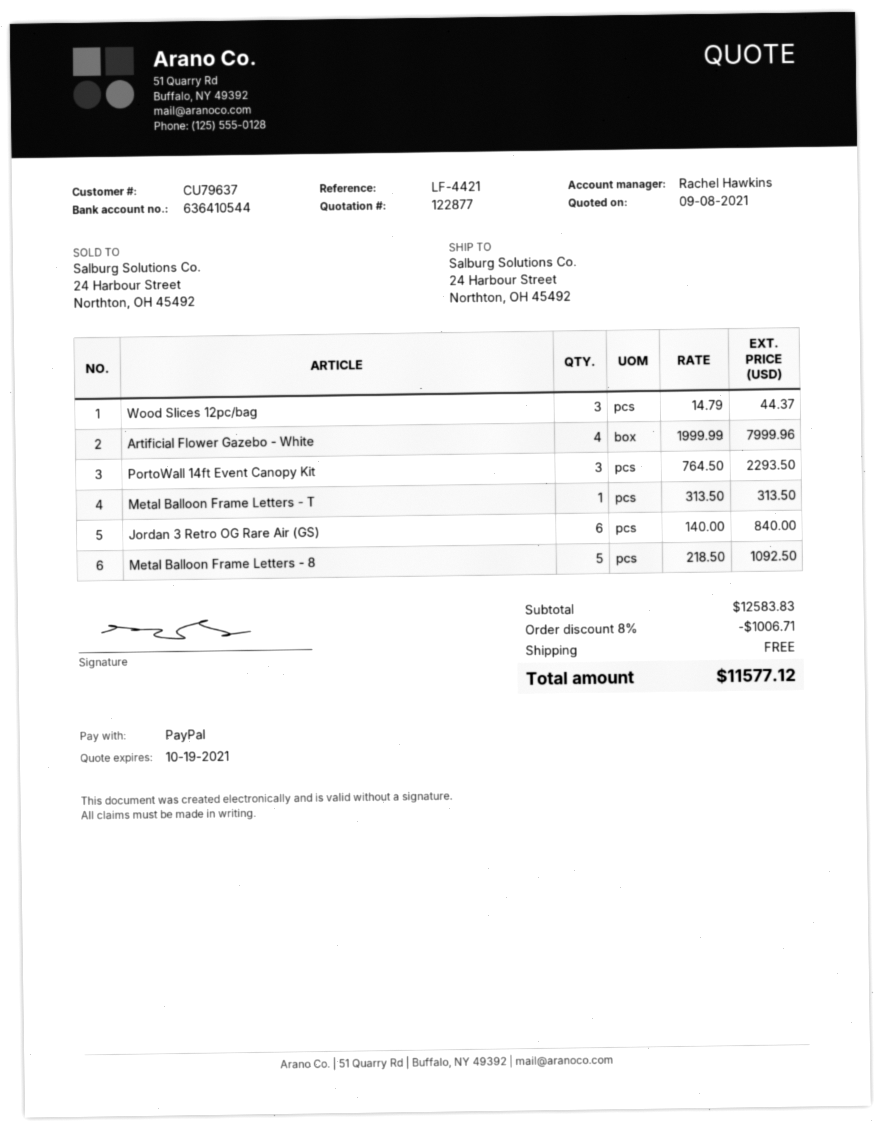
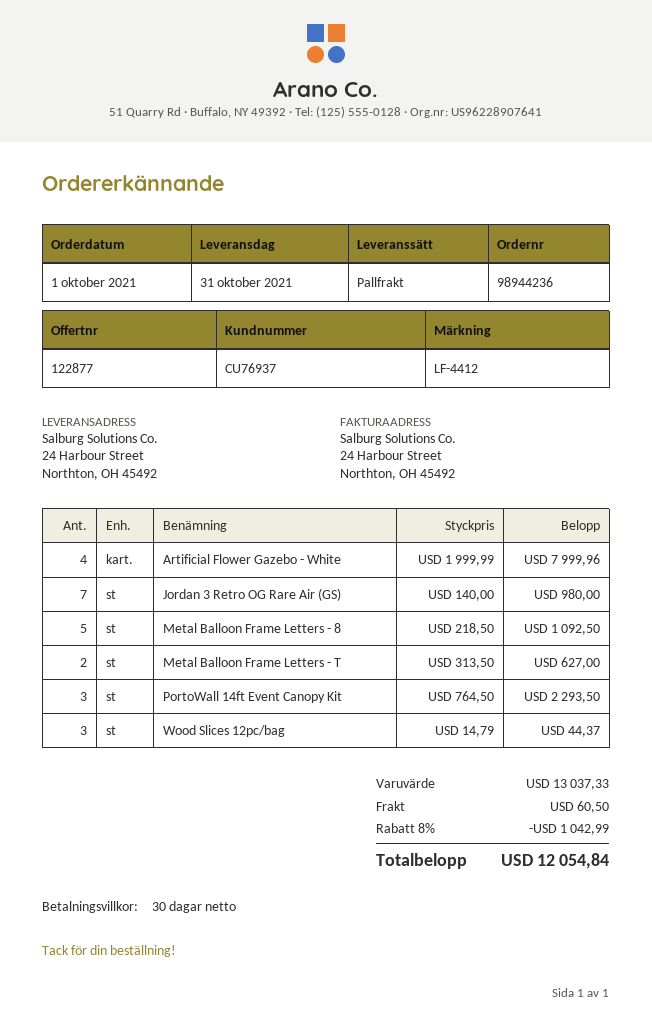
customer number: CU79637 -> CU76937
reference: LF-4421 -> LF-4412
Metal Balloon Frame Letters - T: 1 x 313.50 = 313.50 -> 2 x 313.50 = 627.00
Jordan 3 Retro OG Rare Air (GS): 6 x 140.00 = 840.00 -> 7 x 140.00 = 980.00
subtotal: 12583.83 -> 13037.33
discount: 8% = 1006.71 -> 8% = 1042.99
shipping: 0.00 -> 60.50
total: 11577.12 -> 12054.84

